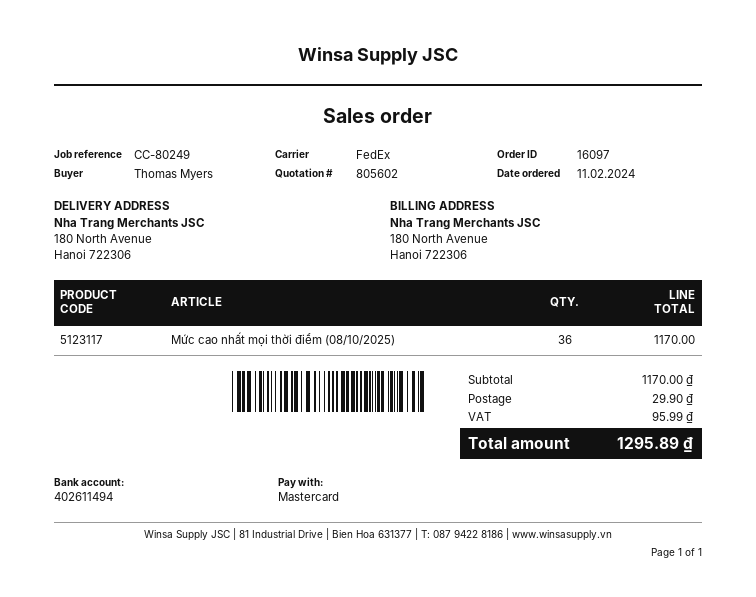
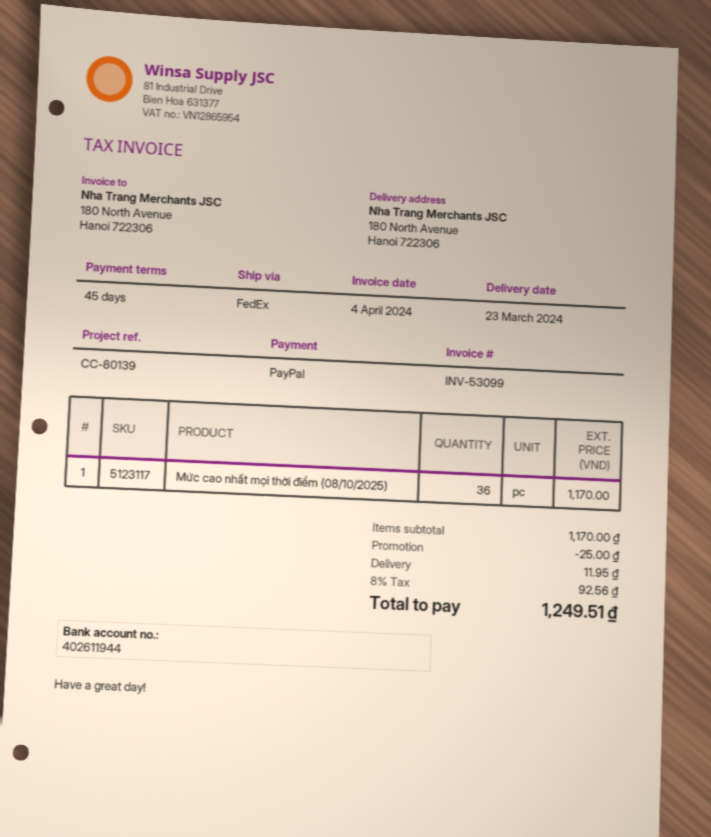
reference: CC-80249 -> CC-80139
payment method: Mastercard -> PayPal
bank account: 402611494 -> 402611944
discount: none -> 25.00
shipping: 29.90 -> 11.95
tax: 95.99 -> 92.56
total: 1295.89 -> 1249.51

